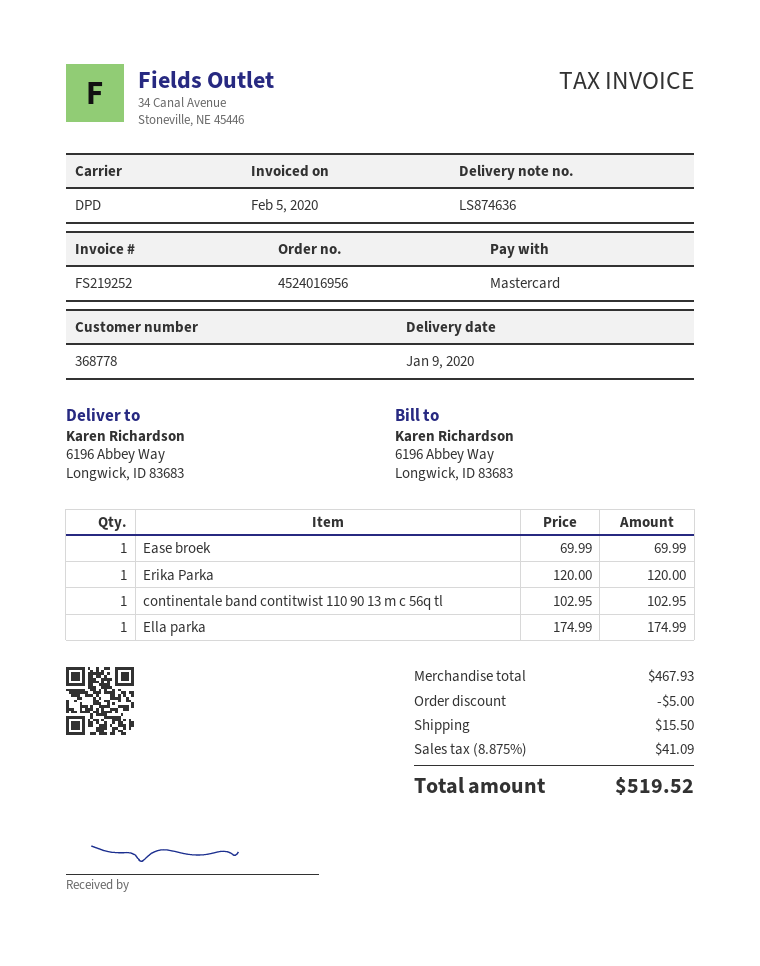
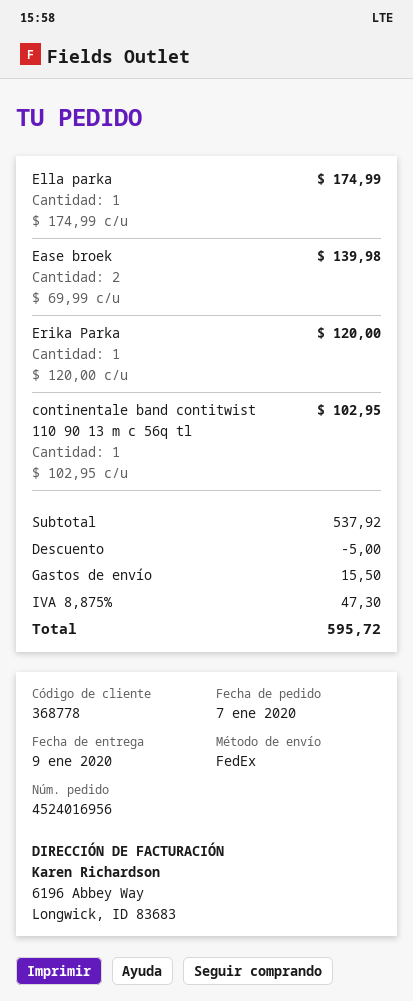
shipping method: DPD -> FedEx
Ease broek: 1 x 69.99 = 69.99 -> 2 x 69.99 = 139.98
subtotal: 467.93 -> 537.92
tax: 8.875% = 41.09 -> 8.875% = 47.30
total: 519.52 -> 595.72

